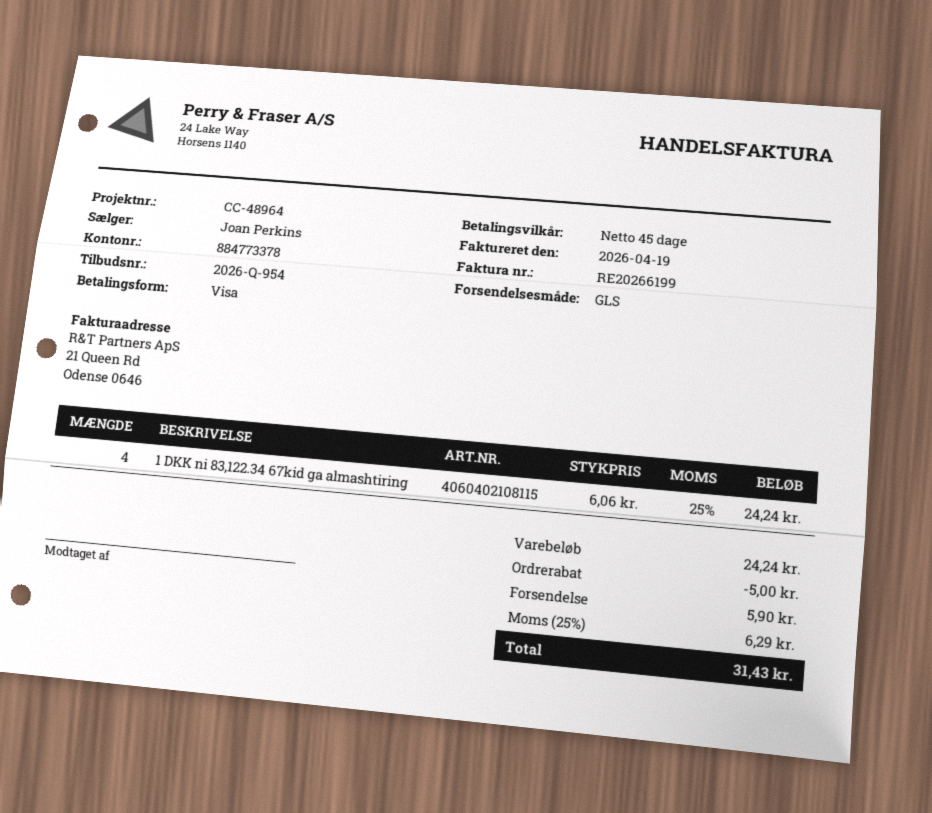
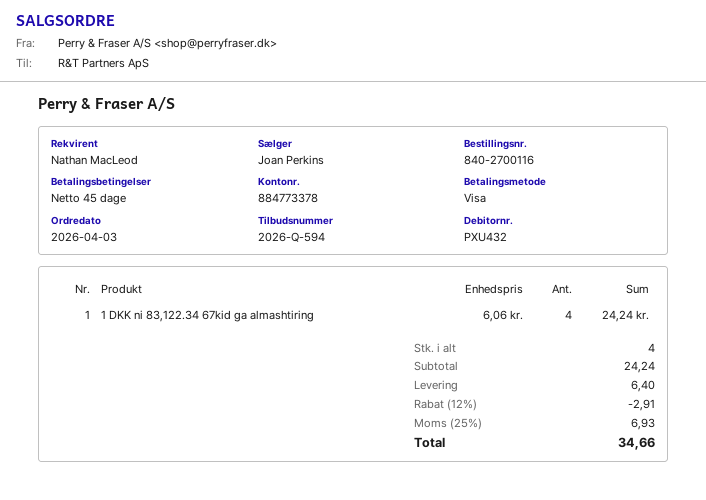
quote number: 2026-Q-954 -> 2026-Q-594
discount: 5.00 -> 2.91
shipping: 5.90 -> 6.40
tax: 25% = 6.29 -> 25% = 6.93
total: 31.43 -> 34.66

